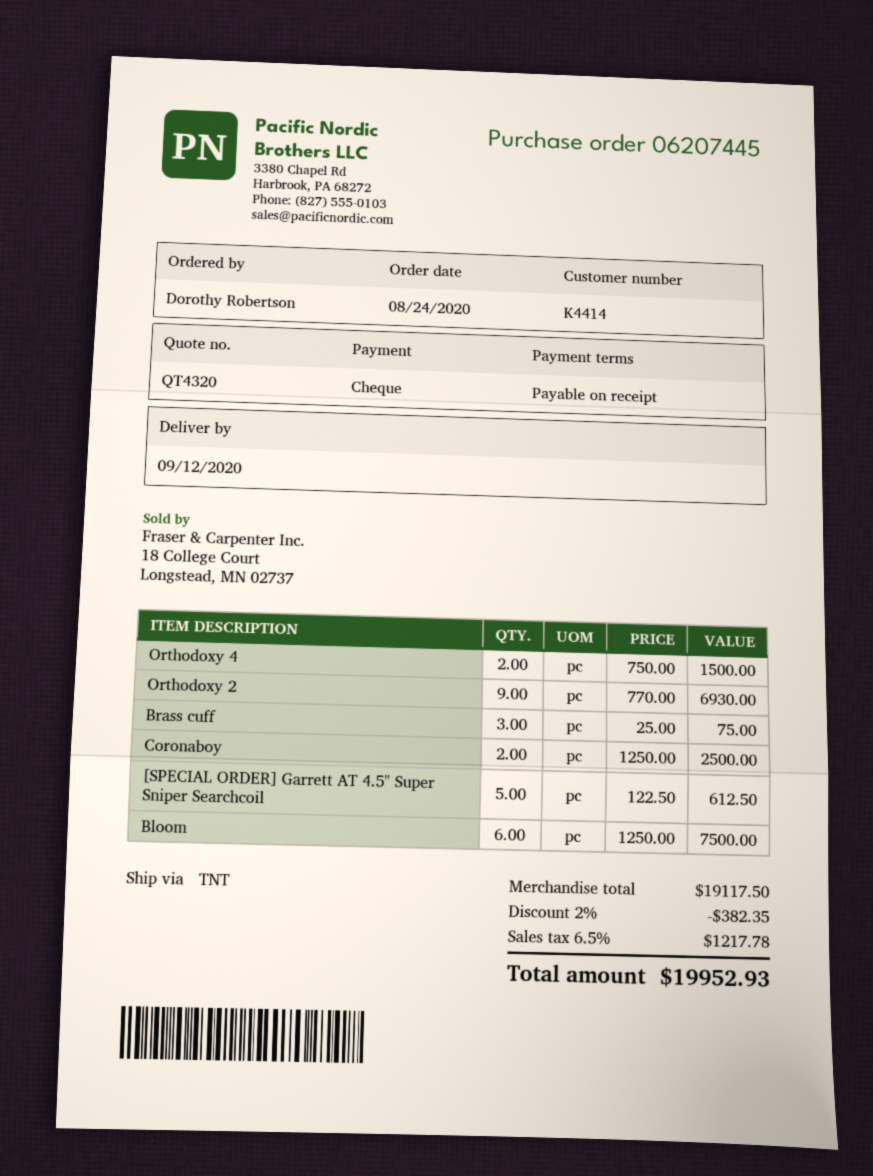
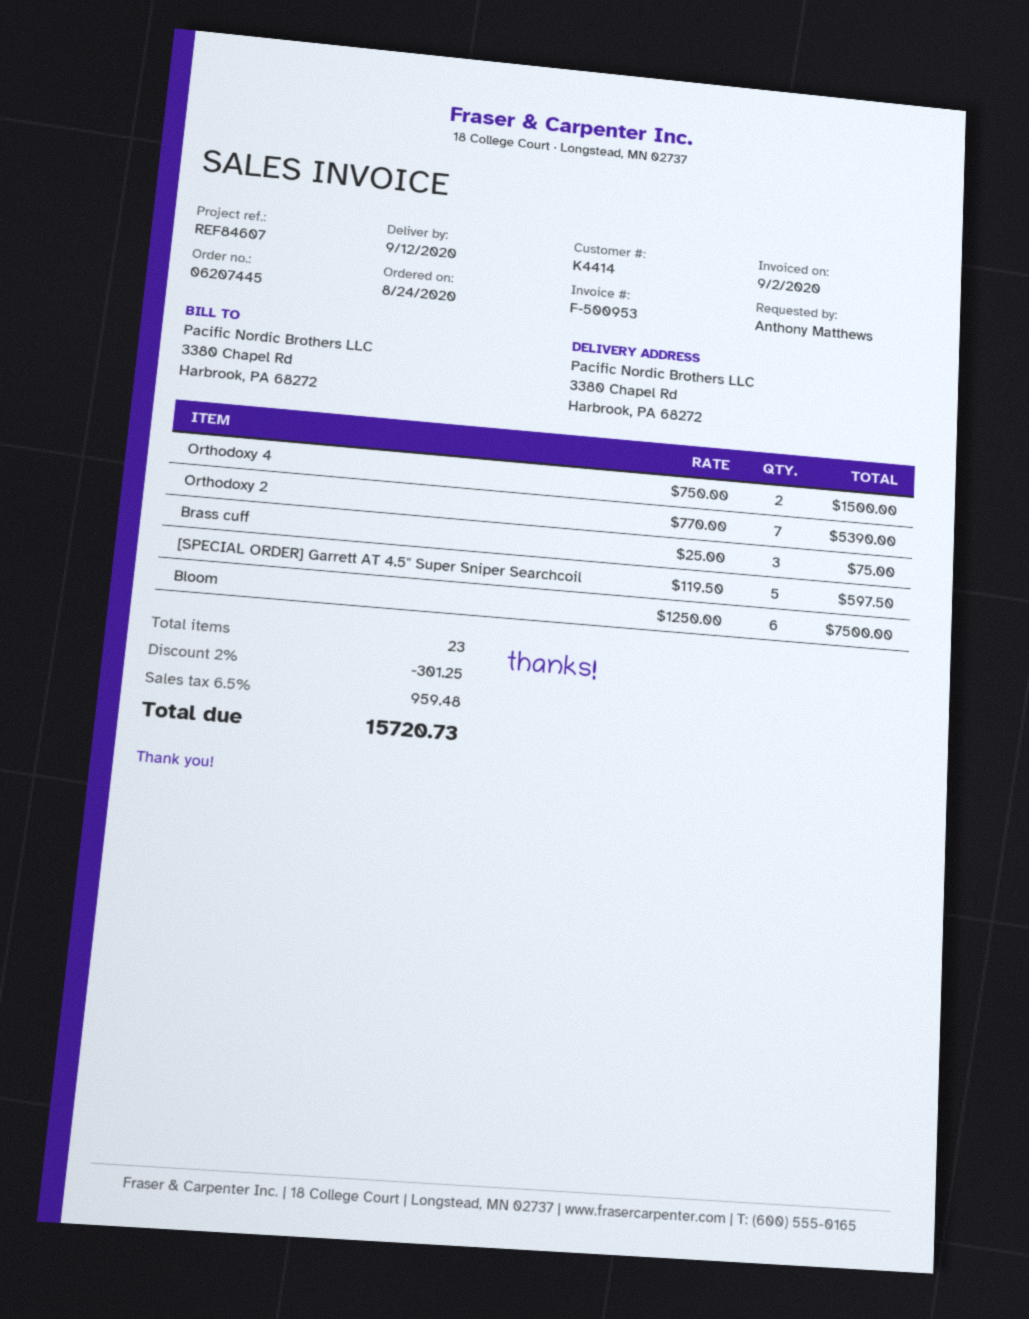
ordered by: Dorothy Robertson -> Anthony Matthews
Orthodoxy 2: 9 x 770.00 = 6930.00 -> 7 x 770.00 = 5390.00
Coronaboy: 2 x 1250.00 = 2500.00 -> none
[SPECIAL ORDER] Garrett AT 4.5" Super Sniper Searchcoil: 5 x 122.50 = 612.50 -> 5 x 119.50 = 597.50
discount: 2% = 382.35 -> 2% = 301.25
tax: 6.5% = 1217.78 -> 6.5% = 959.48
total: 19952.93 -> 15720.73

